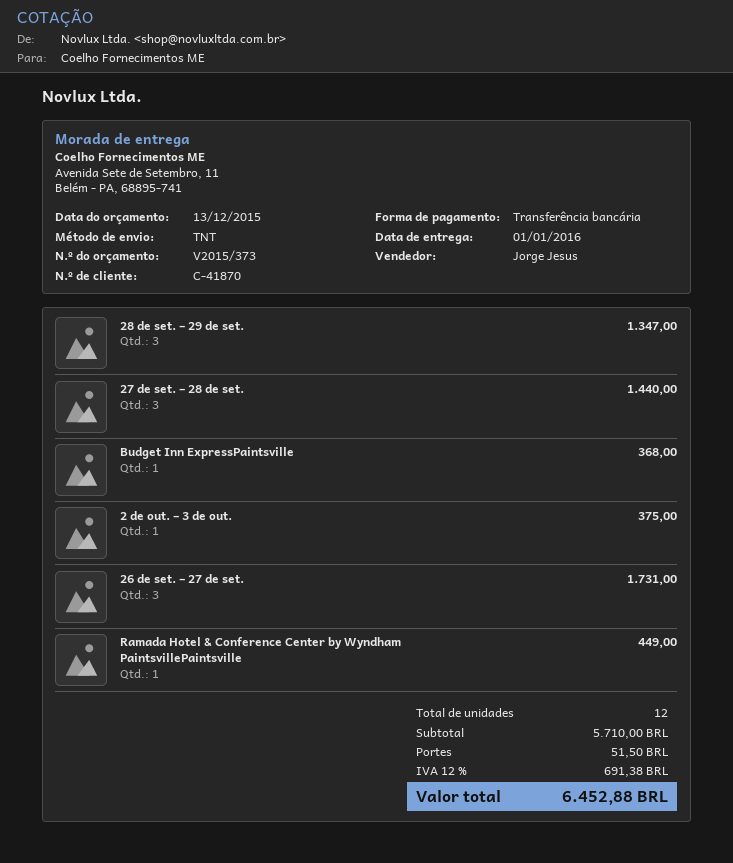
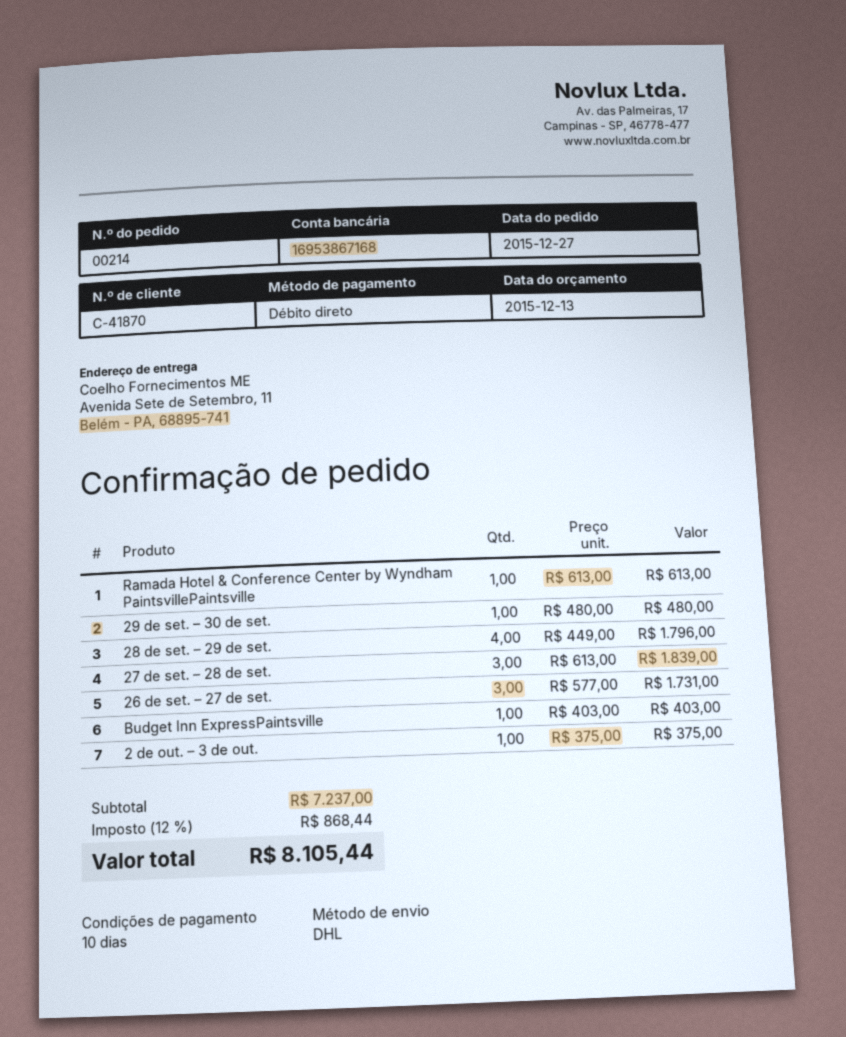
payment method: bank transfer -> direct debit
shipping method: TNT -> DHL
28 de set. – 29 de set.: 3 for 1347.00 -> 4 for 1796.00
27 de set. – 28 de set.: 3 for 1440.00 -> 3 for 1839.00
Budget Inn ExpressPaintsville: 1 for 368.00 -> 1 for 403.00
Ramada Hotel & Conference Center by Wyndham PaintsvillePaintsville: 1 for 449.00 -> 1 for 613.00
29 de set. – 30 de set.: none -> 1 for 480.00
subtotal: 5710.00 -> 7237.00
shipping: 51.50 -> none
tax: 12% = 691.38 -> 12% = 868.44
total: 6452.88 -> 8105.44

